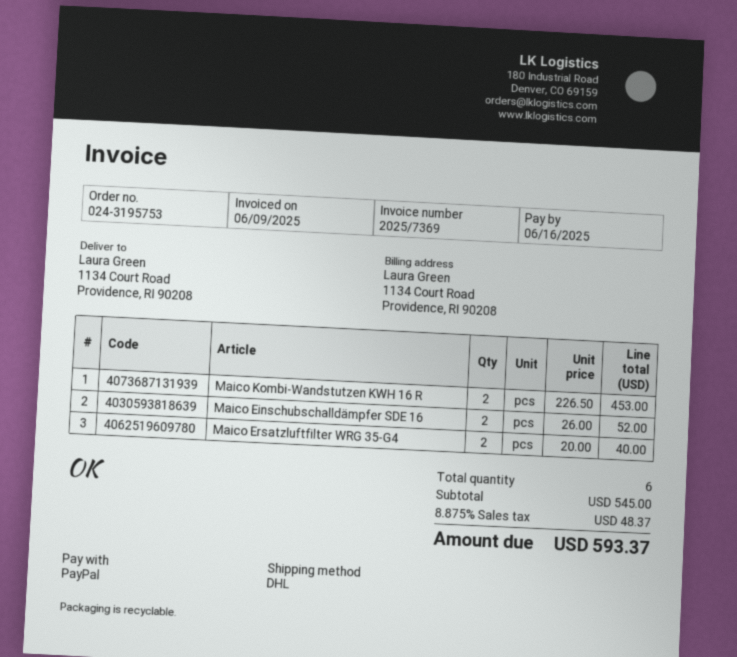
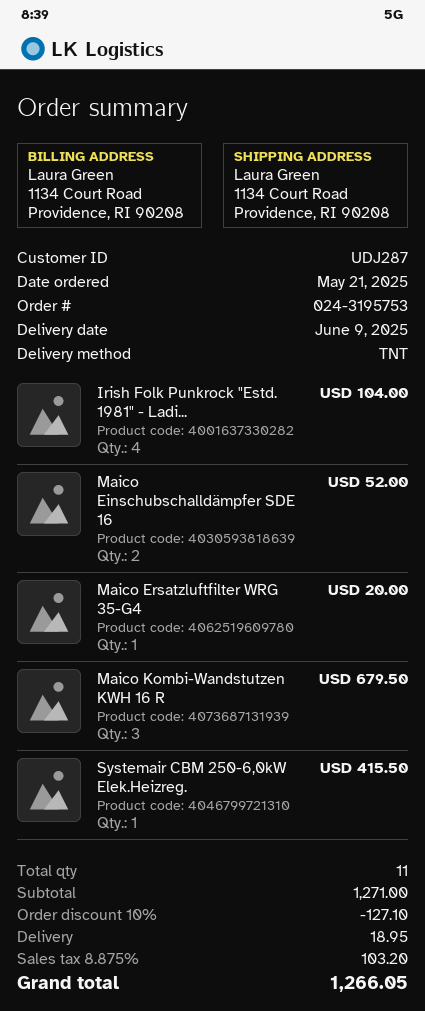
shipping method: DHL -> TNT
Maico Kombi-Wandstutzen KWH 16 R: 2 for 453.00 -> 3 for 679.50
Maico Ersatzluftfilter WRG 35-G4: 2 for 40.00 -> 1 for 20.00
Irish Folk Punkrock "Estd. 1981" - Ladi...: none -> 4 for 104.00
Systemair CBM 250-6,0kW Elek.Heizreg.: none -> 1 for 415.50
total quantity: 6 -> 11
subtotal: 545.00 -> 1271.00
discount: none -> 10% = 127.10
shipping: none -> 18.95
tax: 8.875% = 48.37 -> 8.875% = 103.20
total: 593.37 -> 1266.05

